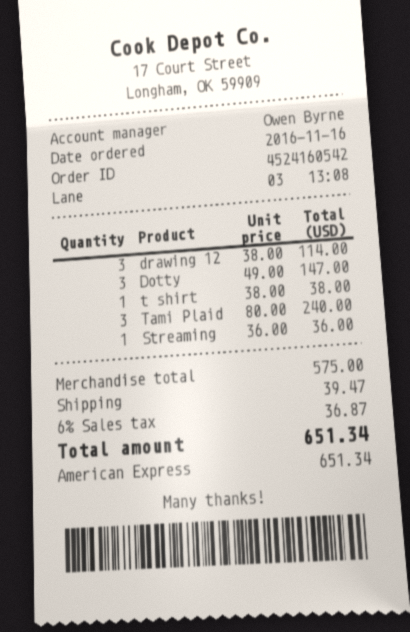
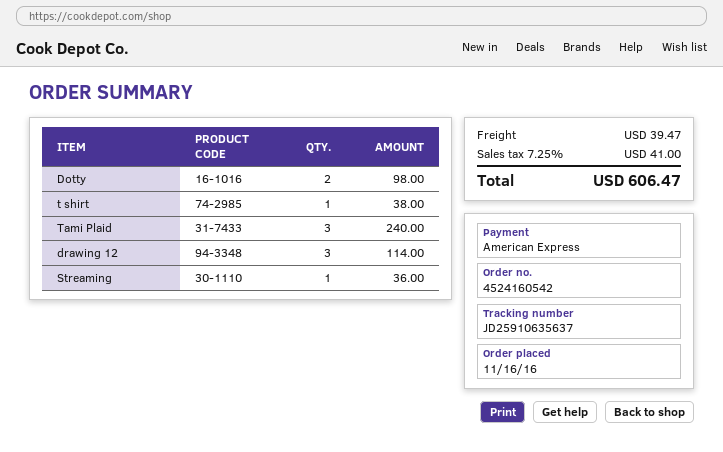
Dotty: 3 for 147.00 -> 2 for 98.00
tax: 6% = 36.87 -> 7.25% = 41.00
total: 651.34 -> 606.47

